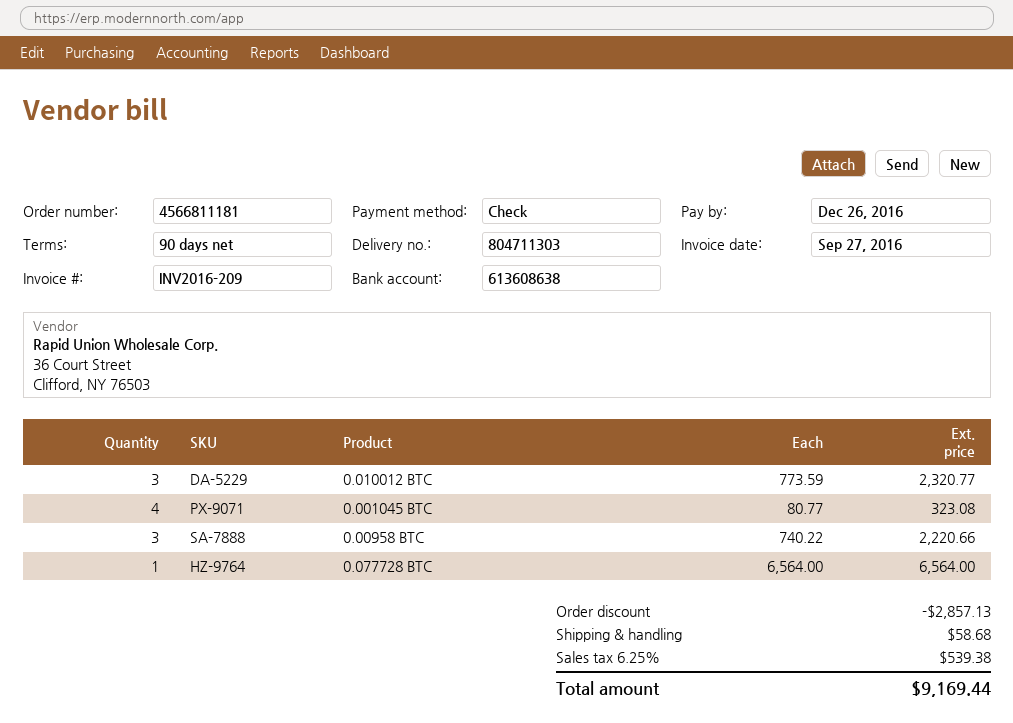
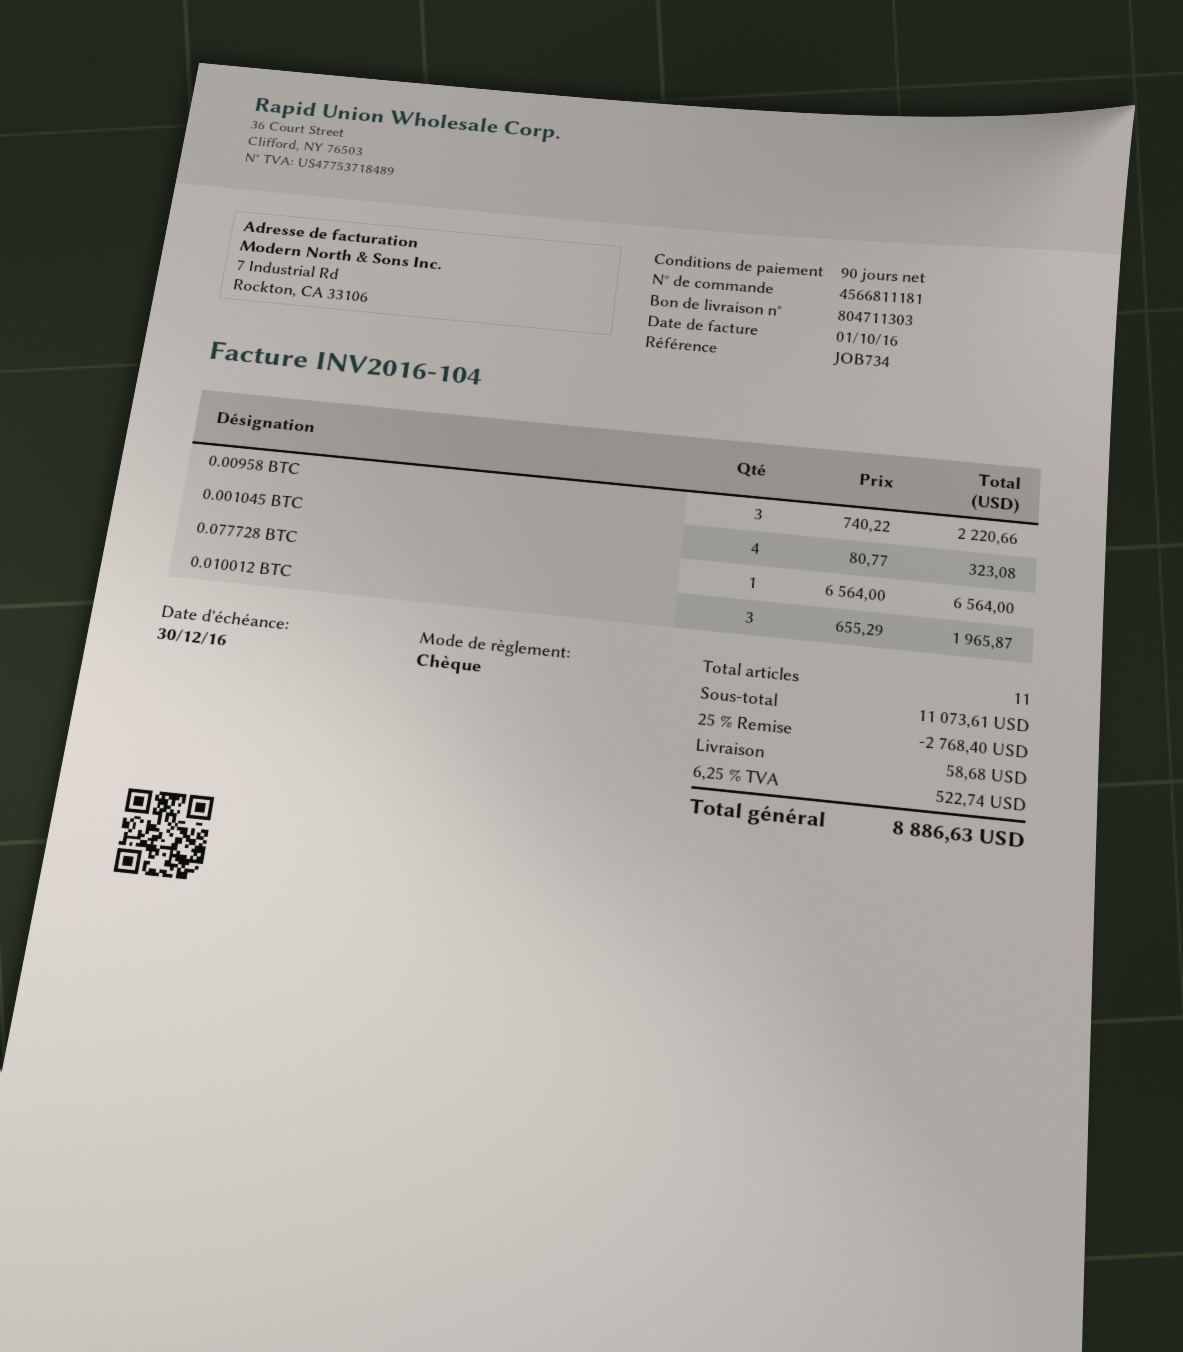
invoice number: INV2016-209 -> INV2016-104
invoice date: 2016-09-27 -> 2016-10-01
due date: 2016-12-26 -> 2016-12-30
0.010012 BTC: 3 x 773.59 = 2320.77 -> 3 x 655.29 = 1965.87
discount: 2857.13 -> 2768.40
tax: 6.25% = 539.38 -> 6.25% = 522.74
total: 9169.44 -> 8886.63

